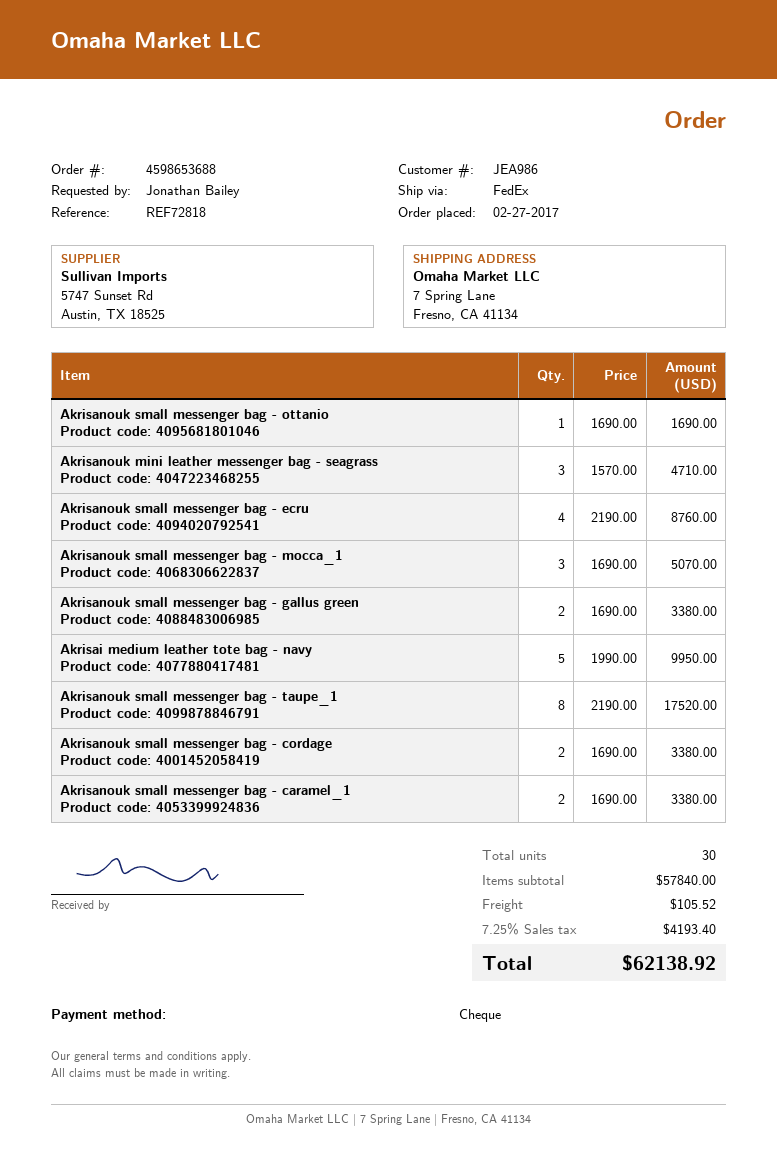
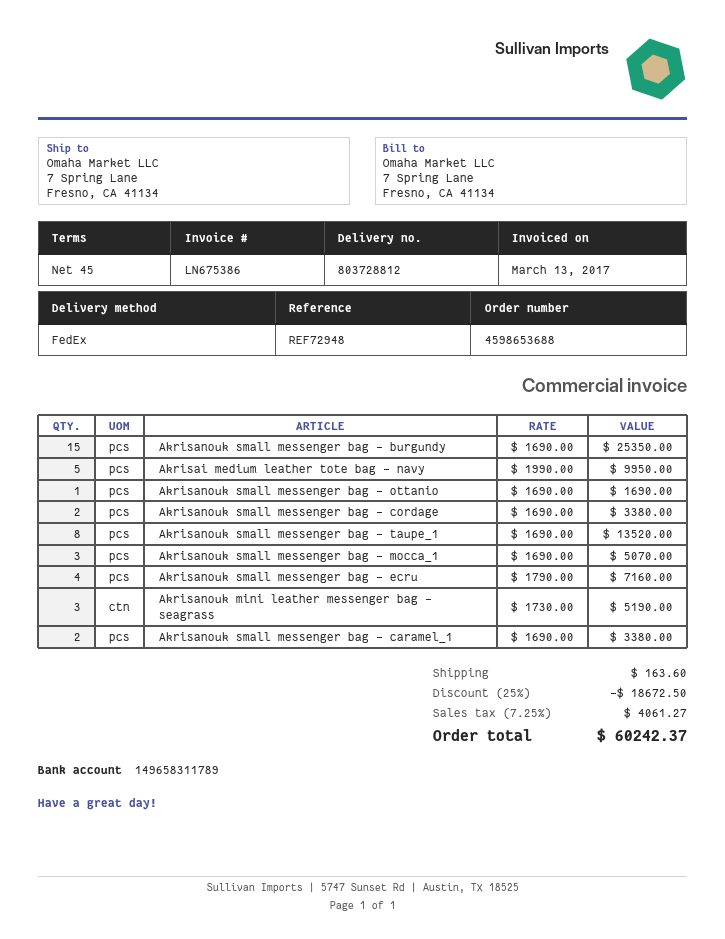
reference: REF72818 -> REF72948
Akrisanouk mini leather messenger bag - seagrass: 3 x 1570.00 = 4710.00 -> 3 x 1730.00 = 5190.00
Akrisanouk small messenger bag - ecru: 4 x 2190.00 = 8760.00 -> 4 x 1790.00 = 7160.00
Akrisanouk small messenger bag - gallus green: 2 x 1690.00 = 3380.00 -> none
Akrisanouk small messenger bag - taupe_1: 8 x 2190.00 = 17520.00 -> 8 x 1690.00 = 13520.00
Akrisanouk small messenger bag - burgundy: none -> 15 x 1690.00 = 25350.00
discount: none -> 25% = 18672.50
shipping: 105.52 -> 163.60
tax: 7.25% = 4193.40 -> 7.25% = 4061.27
total: 62138.92 -> 60242.37

